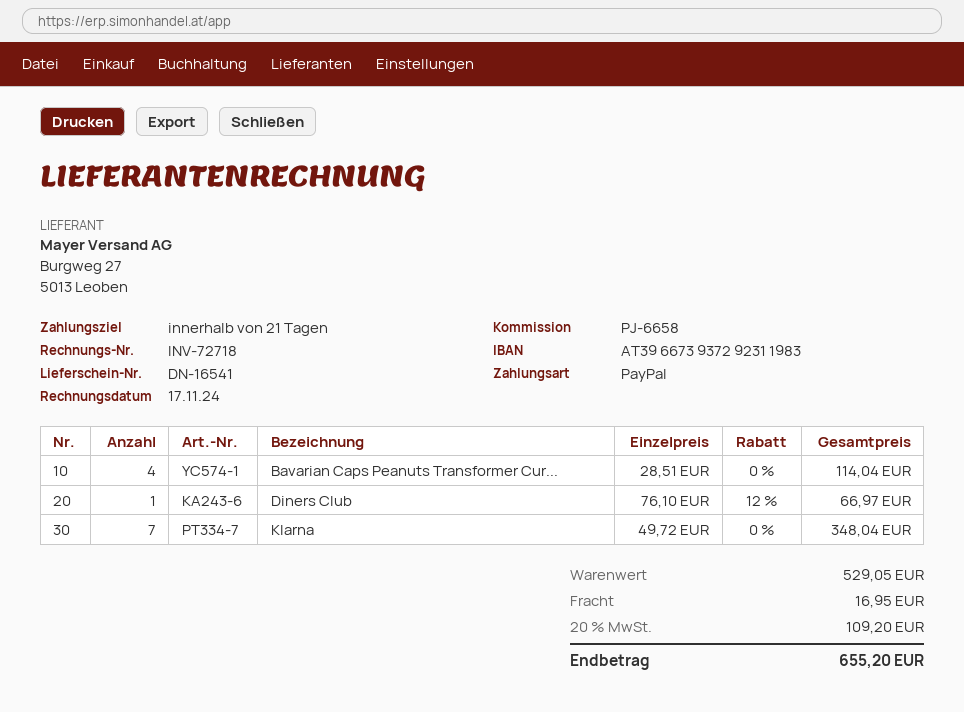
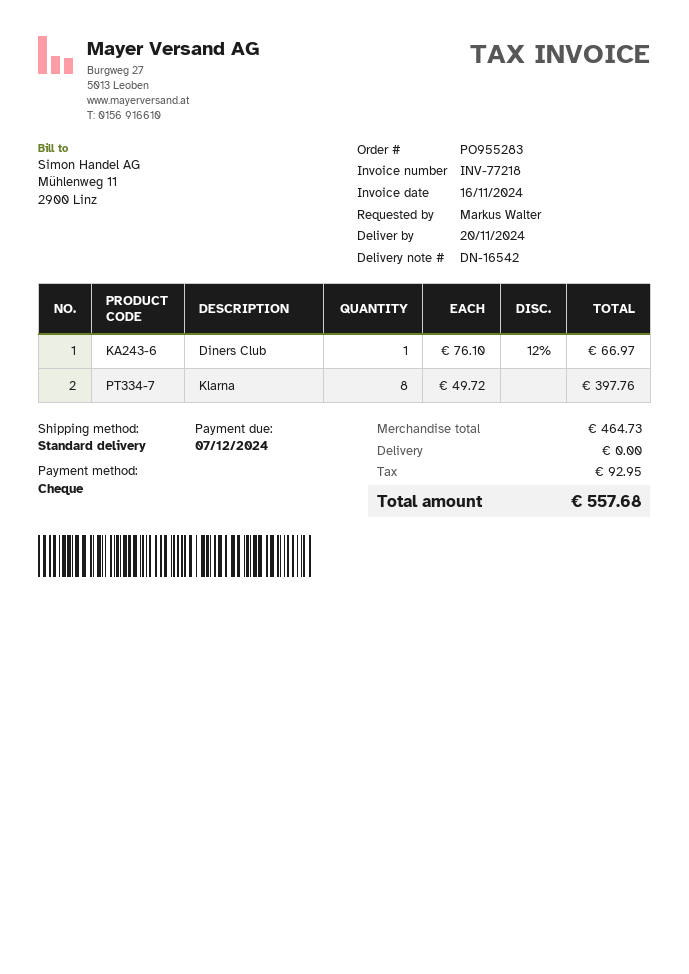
delivery note number: DN-16541 -> DN-16542
invoice number: INV-72718 -> INV-77218
invoice date: 2024-11-17 -> 2024-11-16
payment method: PayPal -> cheque
Bavarian Caps Peanuts Transformer Cur...: 4 x 28.51 = 114.04 -> none
Klarna: 7 x 49.72 = 348.04 -> 8 x 49.72 = 397.76
subtotal: 529.05 -> 464.73
shipping: 16.95 -> 0.00
tax: 109.20 -> 92.95
total: 655.20 -> 557.68

